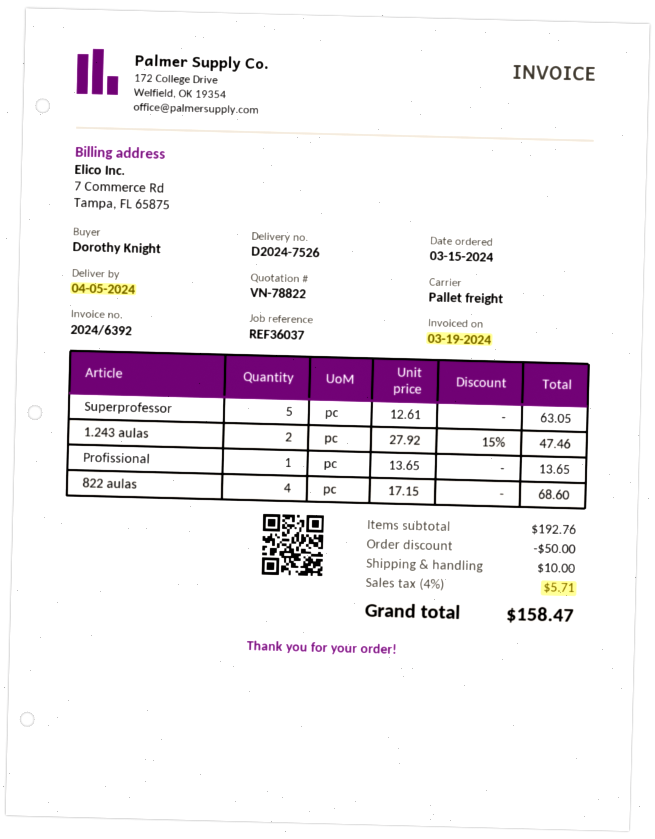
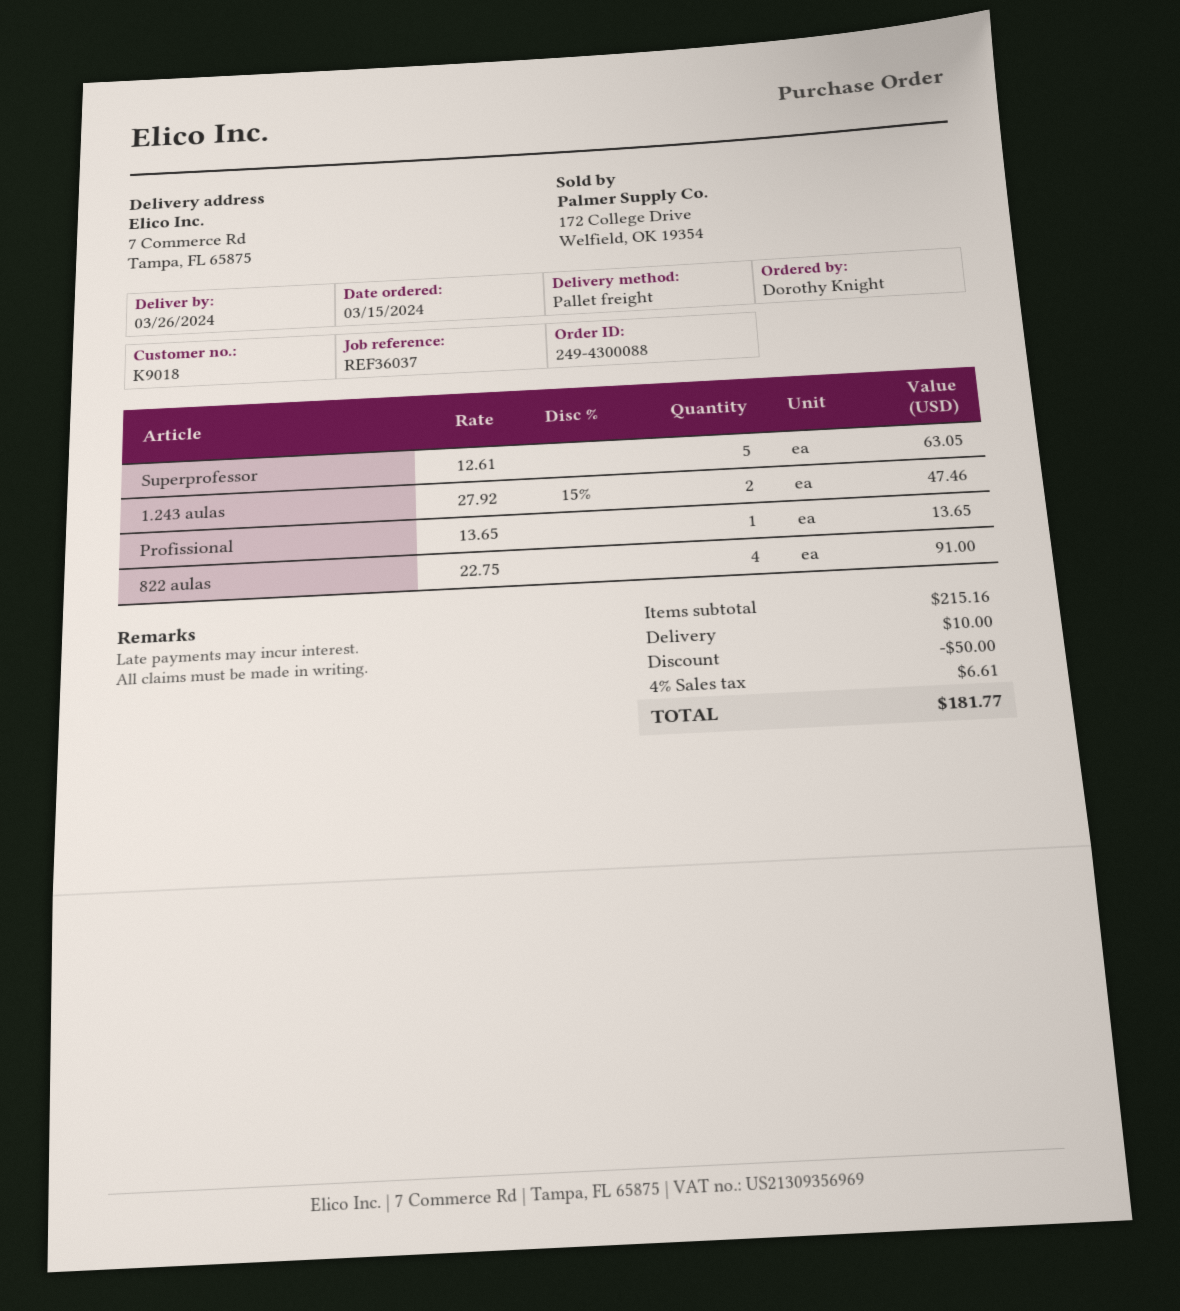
delivery date: 2024-04-05 -> 2024-03-26
822 aulas: 4 x 17.15 = 68.60 -> 4 x 22.75 = 91.00
subtotal: 192.76 -> 215.16
tax: 4% = 5.71 -> 4% = 6.61
total: 158.47 -> 181.77

